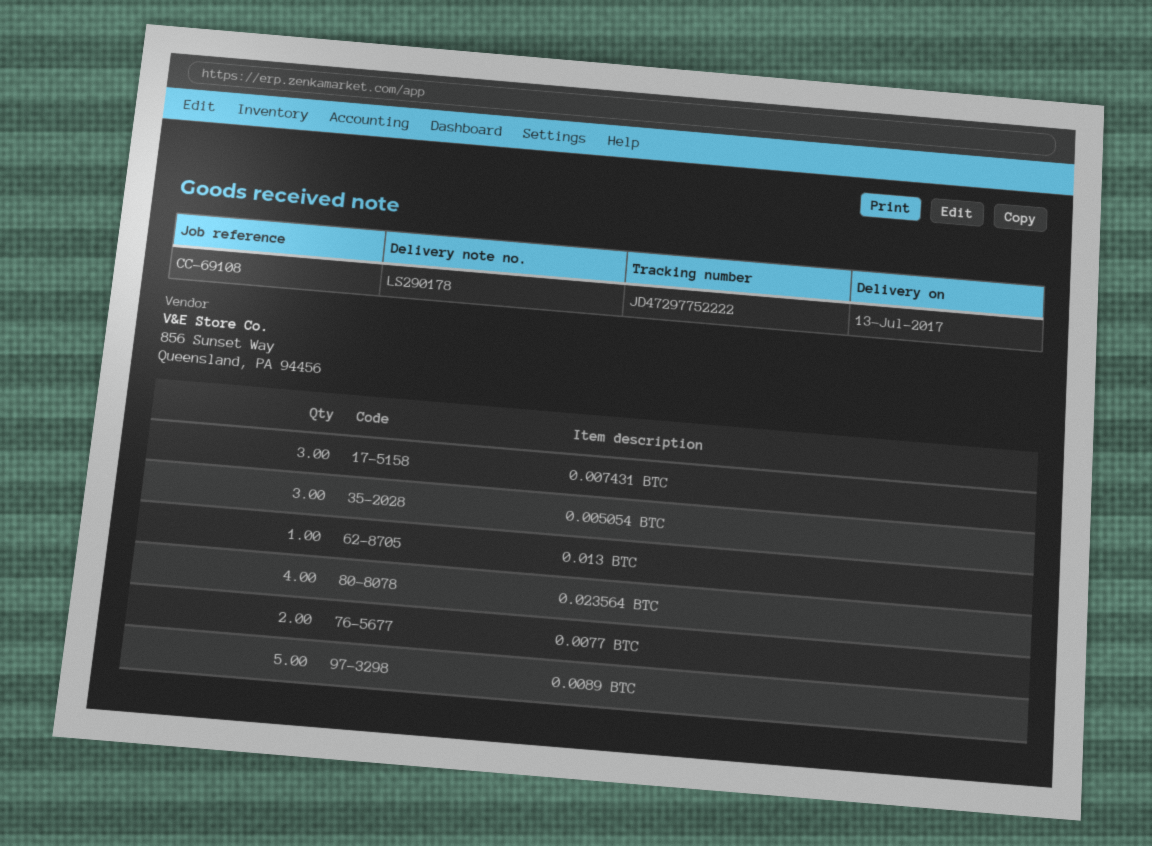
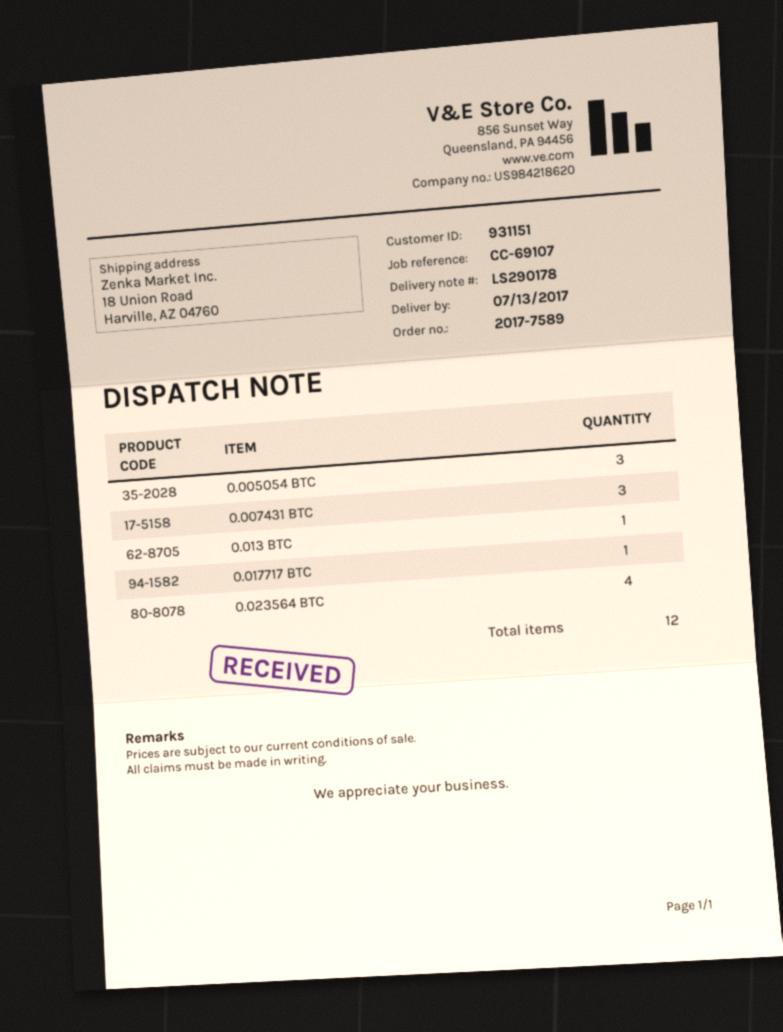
reference: CC-69108 -> CC-69107
0.0077 BTC: 2 -> none
0.0089 BTC: 5 -> none
0.017717 BTC: none -> 1

